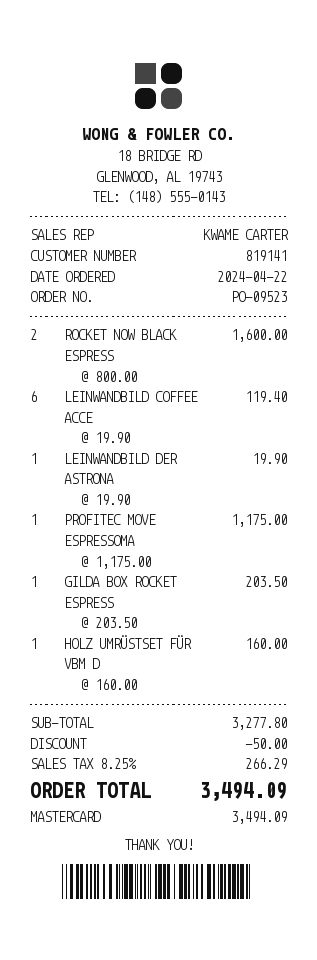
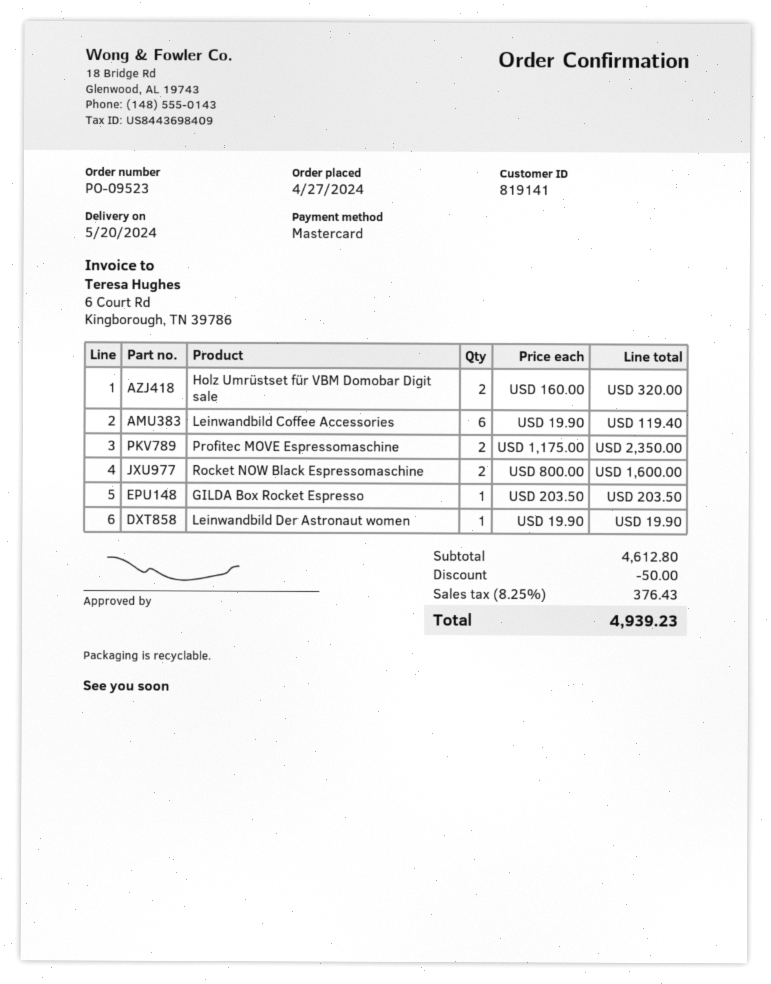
order date: 2024-04-22 -> 2024-04-27
PROFITEC MOVE ESPRESSOMA: 1 x 1175.00 = 1175.00 -> 2 x 1175.00 = 2350.00
HOLZ UMRÜSTSET FÜR VBM D: 1 x 160.00 = 160.00 -> 2 x 160.00 = 320.00
subtotal: 3277.80 -> 4612.80
tax: 8.25% = 266.29 -> 8.25% = 376.43
total: 3494.09 -> 4939.23

